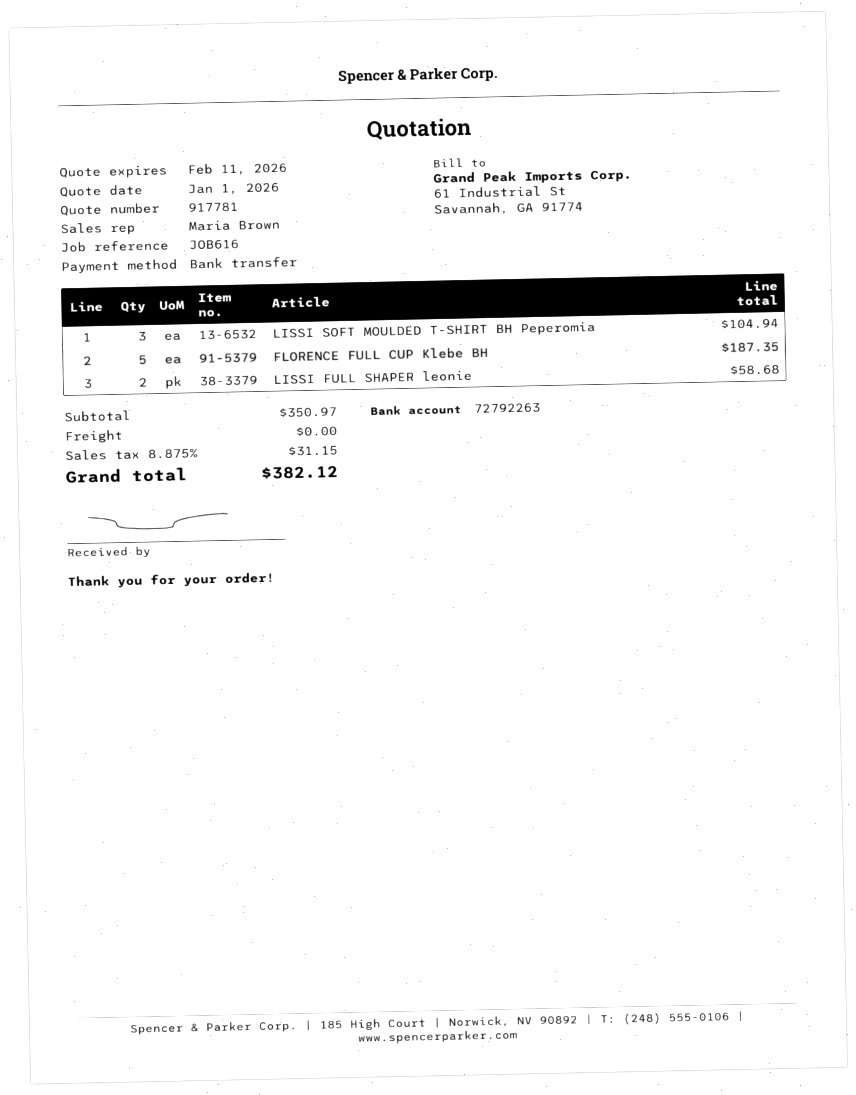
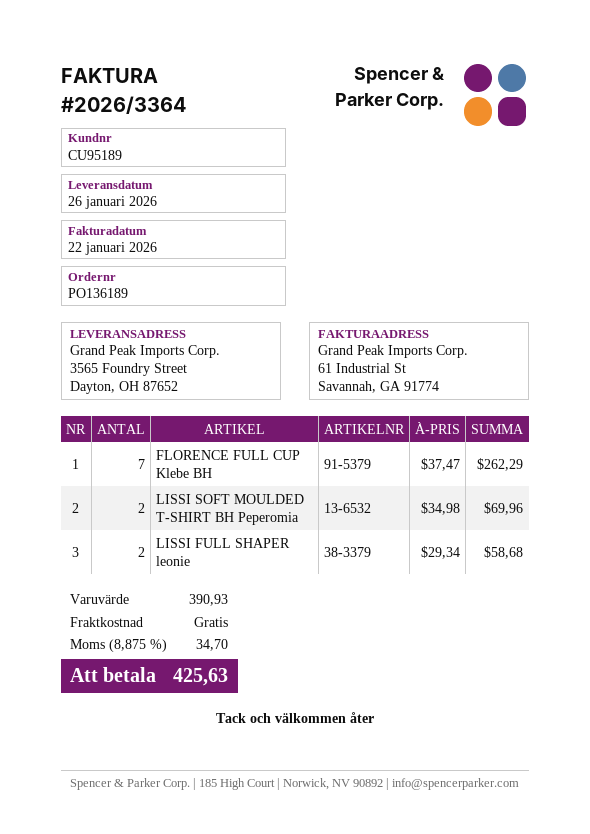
LISSI SOFT MOULDED T-SHIRT BH Peperomia: 3 for 104.94 -> 2 for 69.96
FLORENCE FULL CUP Klebe BH: 5 for 187.35 -> 7 for 262.29
subtotal: 350.97 -> 390.93
tax: 8.875% = 31.15 -> 8.875% = 34.70
total: 382.12 -> 425.63

